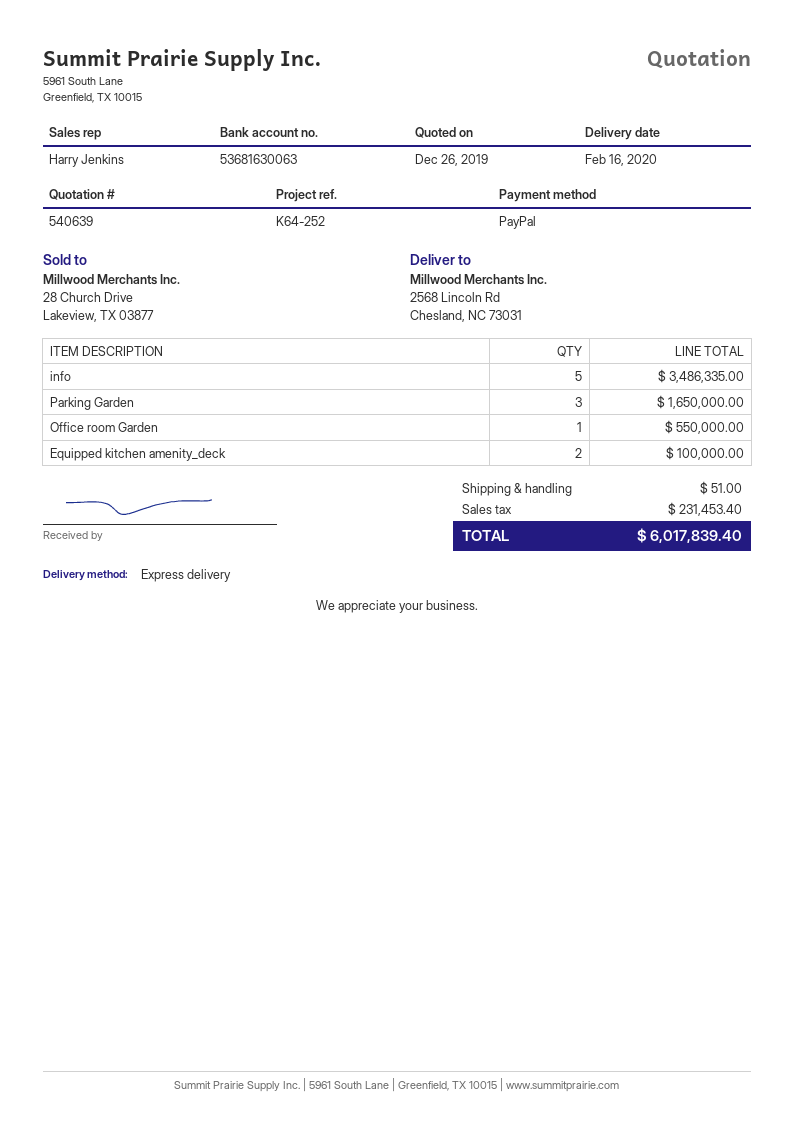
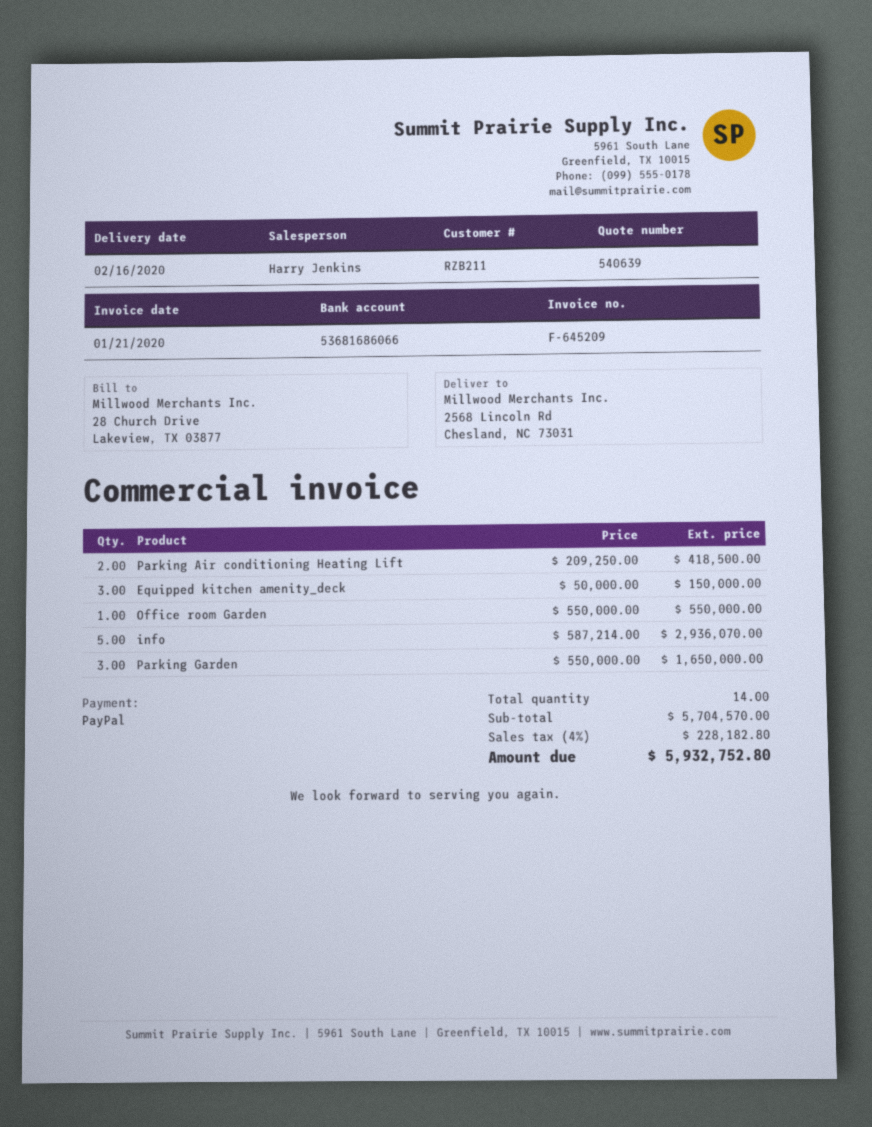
bank account: 53681630063 -> 53681686066
info: 5 for 3486335.00 -> 5 for 2936070.00
Equipped kitchen amenity_deck: 2 for 100000.00 -> 3 for 150000.00
Parking Air conditioning Heating Lift: none -> 2 for 418500.00
shipping: 51.00 -> none
tax: 231453.40 -> 228182.80
total: 6017839.40 -> 5932752.80

